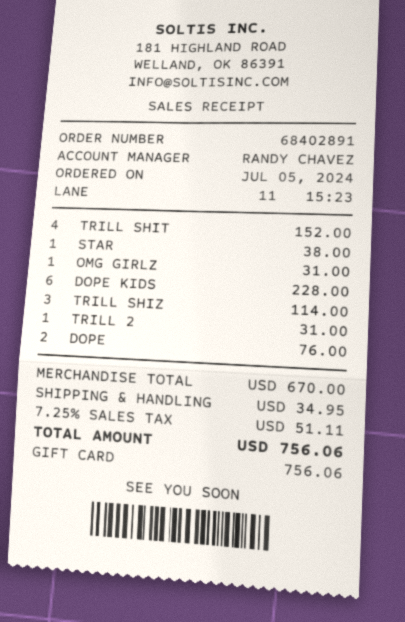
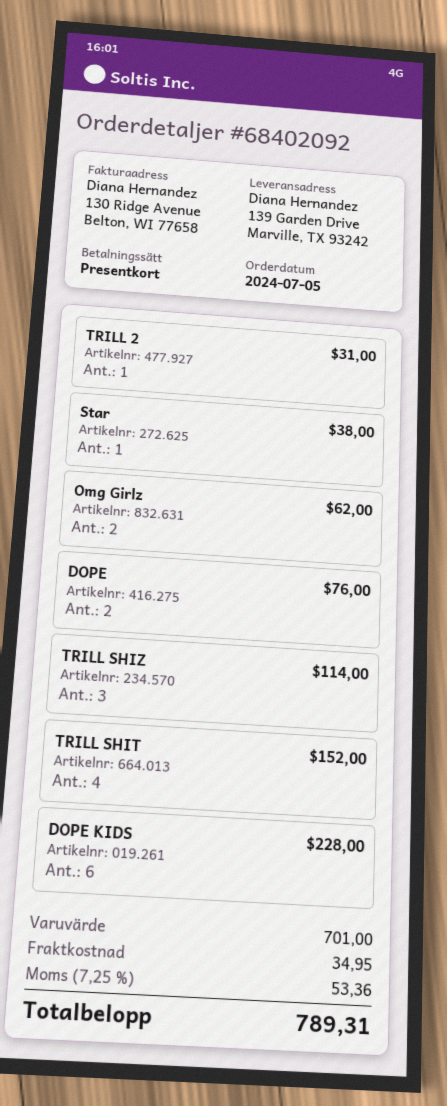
order number: 68402891 -> 68402092
OMG GIRLZ: 1 for 31.00 -> 2 for 62.00
subtotal: 670.00 -> 701.00
tax: 7.25% = 51.11 -> 7.25% = 53.36
total: 756.06 -> 789.31

